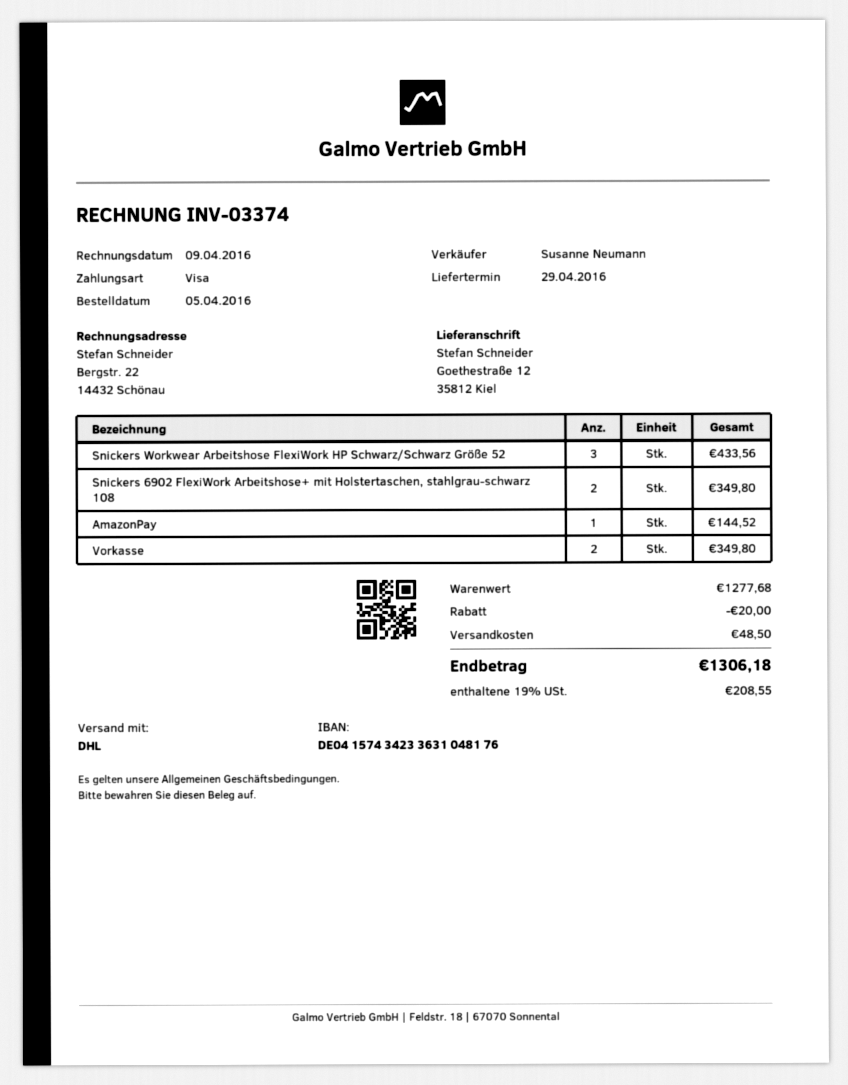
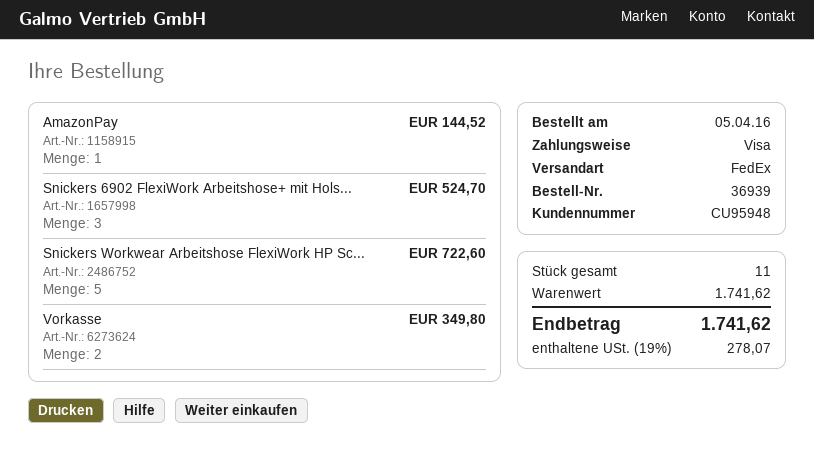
shipping method: DHL -> FedEx
Snickers Workwear Arbeitshose FlexiWork HP Schwarz/Schwarz Größe 52: 3 for 433.56 -> 5 for 722.60
Snickers 6902 FlexiWork Arbeitshose+ mit Holstertaschen, stahlgrau-schwarz 108: 2 for 349.80 -> 3 for 524.70
subtotal: 1277.68 -> 1741.62
discount: 20.00 -> none
shipping: 48.50 -> none
tax: 19% = 208.55 -> 19% = 278.07
total: 1306.18 -> 1741.62

